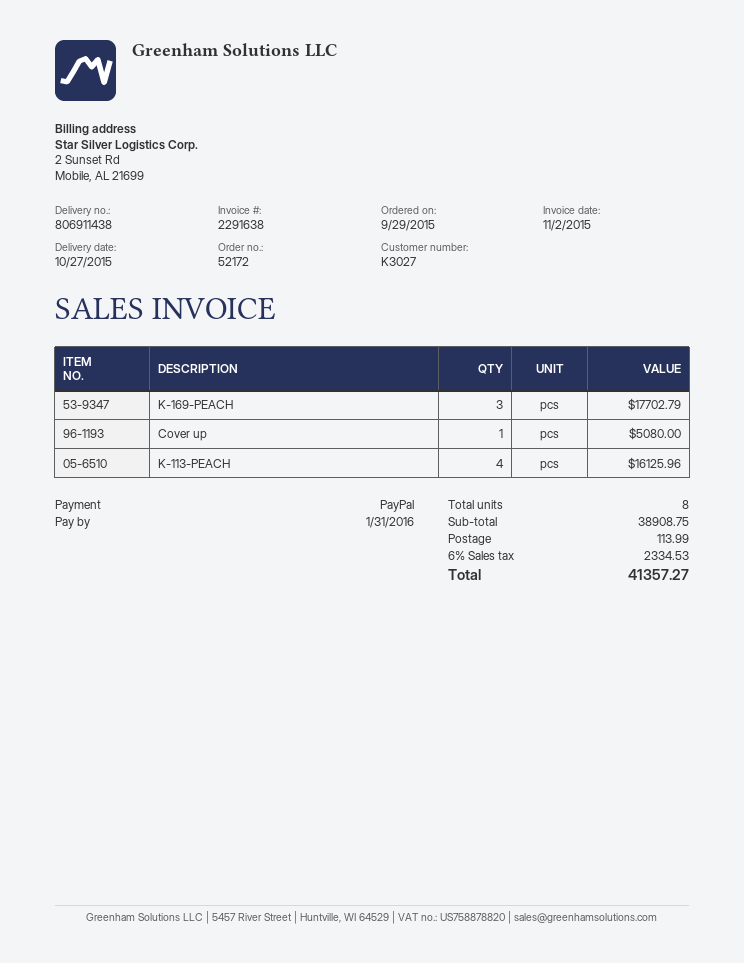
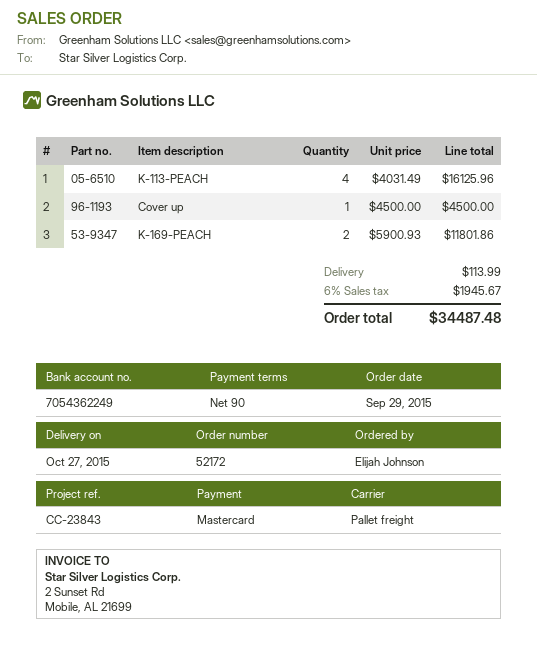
payment method: PayPal -> Mastercard
K-169-PEACH: 3 for 17702.79 -> 2 for 11801.86
Cover up: 1 for 5080.00 -> 1 for 4500.00
tax: 6% = 2334.53 -> 6% = 1945.67
total: 41357.27 -> 34487.48

